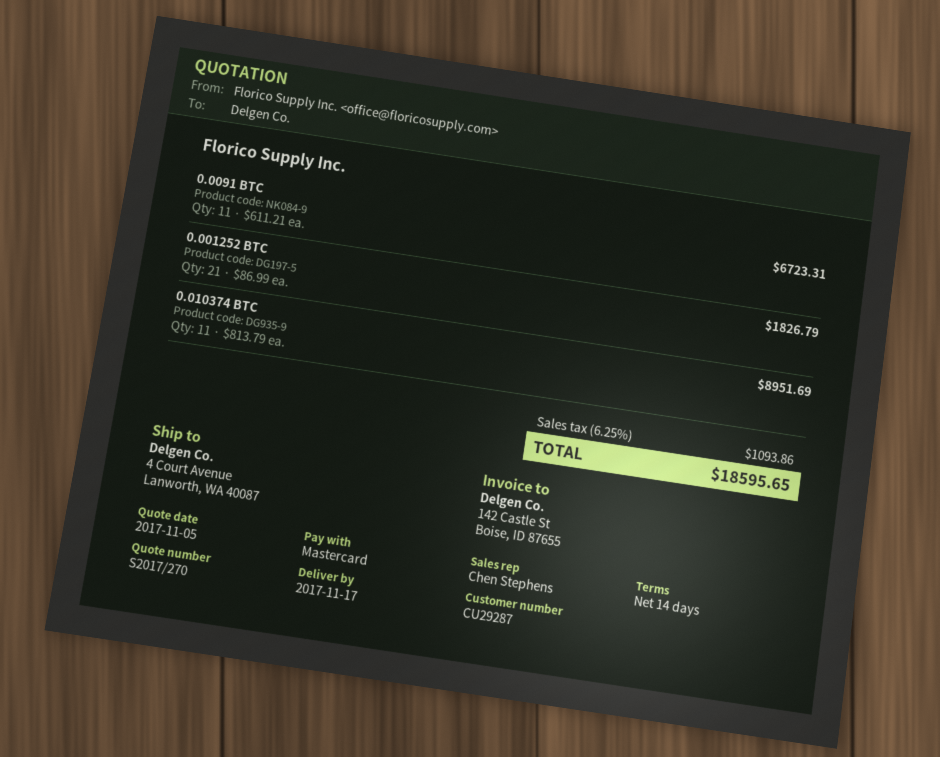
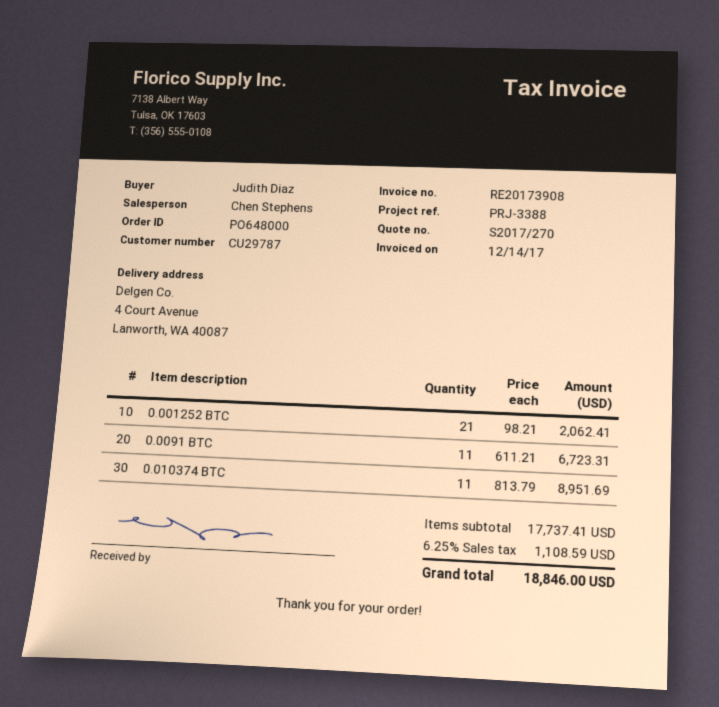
customer number: CU29287 -> CU29787
0.001252 BTC: 21 x 86.99 = 1826.79 -> 21 x 98.21 = 2062.41
tax: 6.25% = 1093.86 -> 6.25% = 1108.59
total: 18595.65 -> 18846.00

